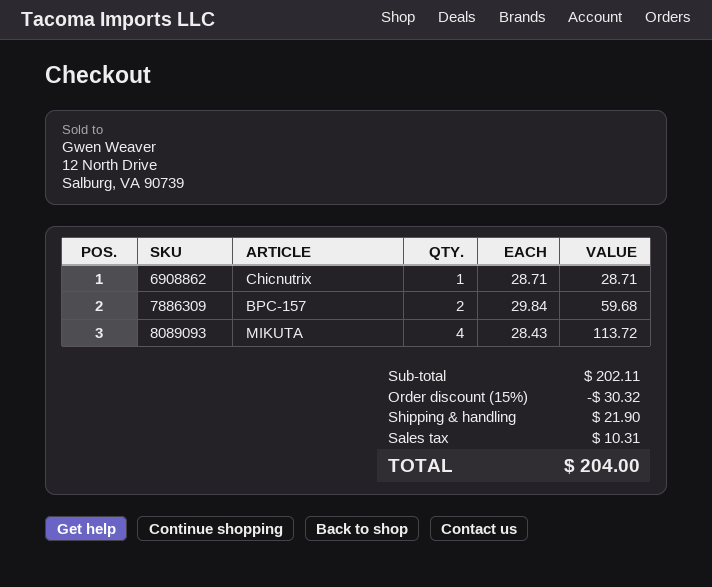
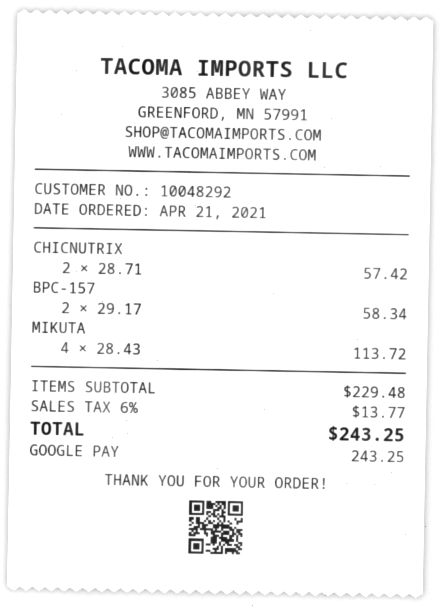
Chicnutrix: 1 x 28.71 = 28.71 -> 2 x 28.71 = 57.42
BPC-157: 2 x 29.84 = 59.68 -> 2 x 29.17 = 58.34
subtotal: 202.11 -> 229.48
discount: 15% = 30.32 -> none
shipping: 21.90 -> none
tax: 10.31 -> 13.77
total: 204.00 -> 243.25

